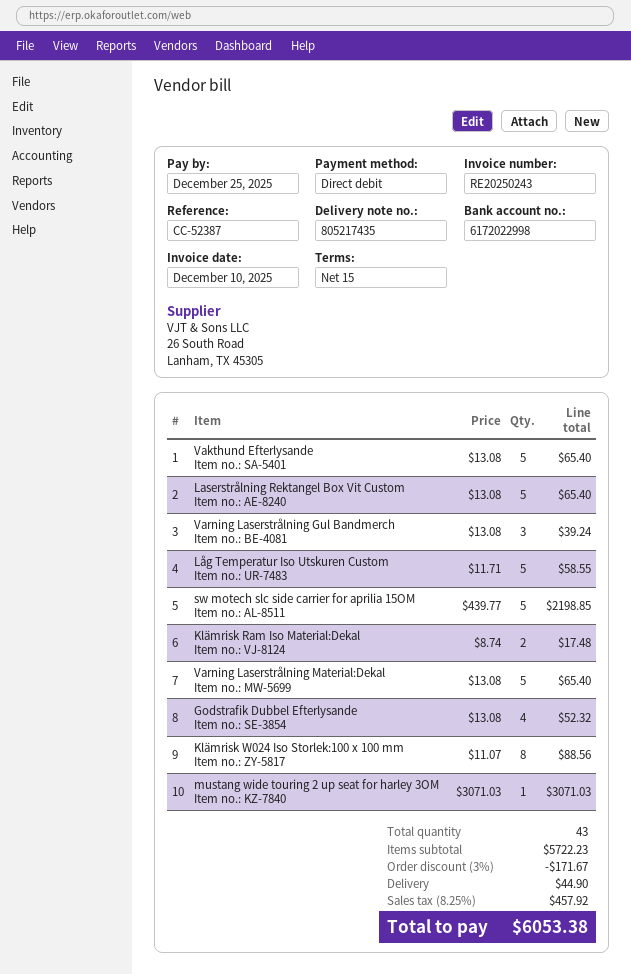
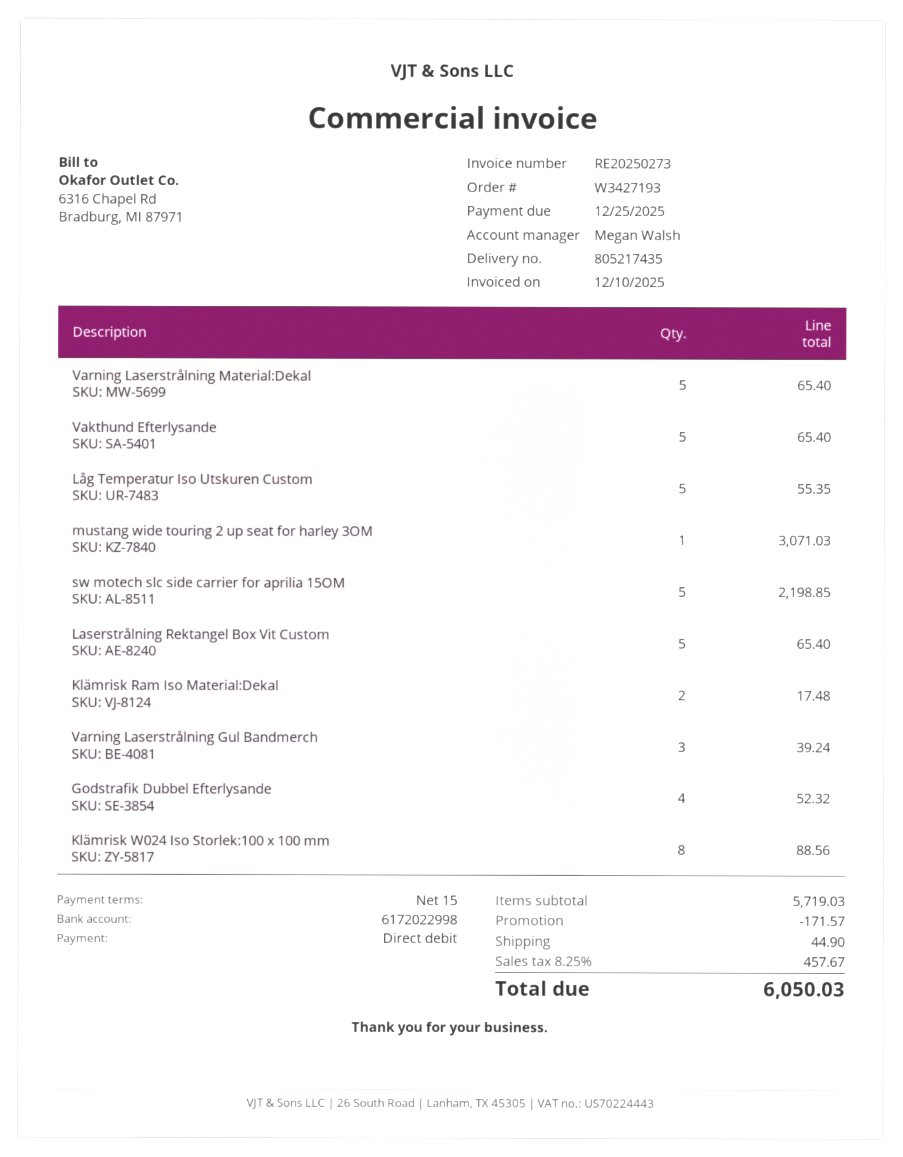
invoice number: RE20250243 -> RE20250273
Låg Temperatur Iso Utskuren Custom: 5 for 58.55 -> 5 for 55.35
subtotal: 5722.23 -> 5719.03
discount: 171.67 -> 171.57
tax: 8.25% = 457.92 -> 8.25% = 457.67
total: 6053.38 -> 6050.03

